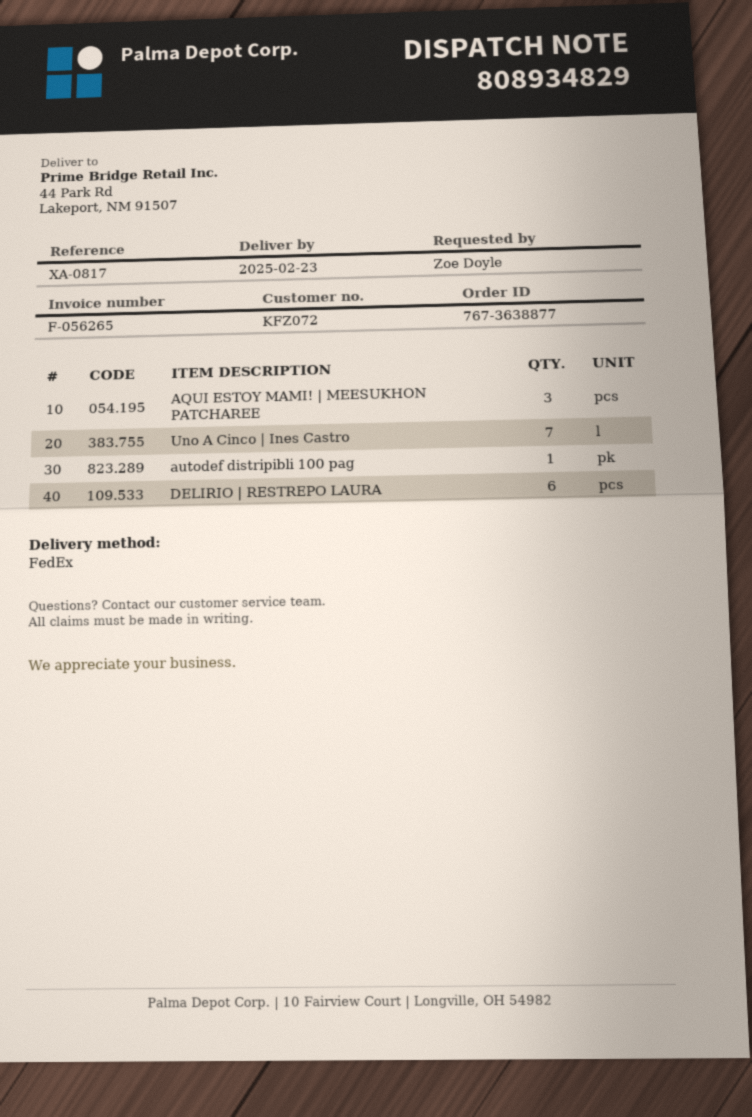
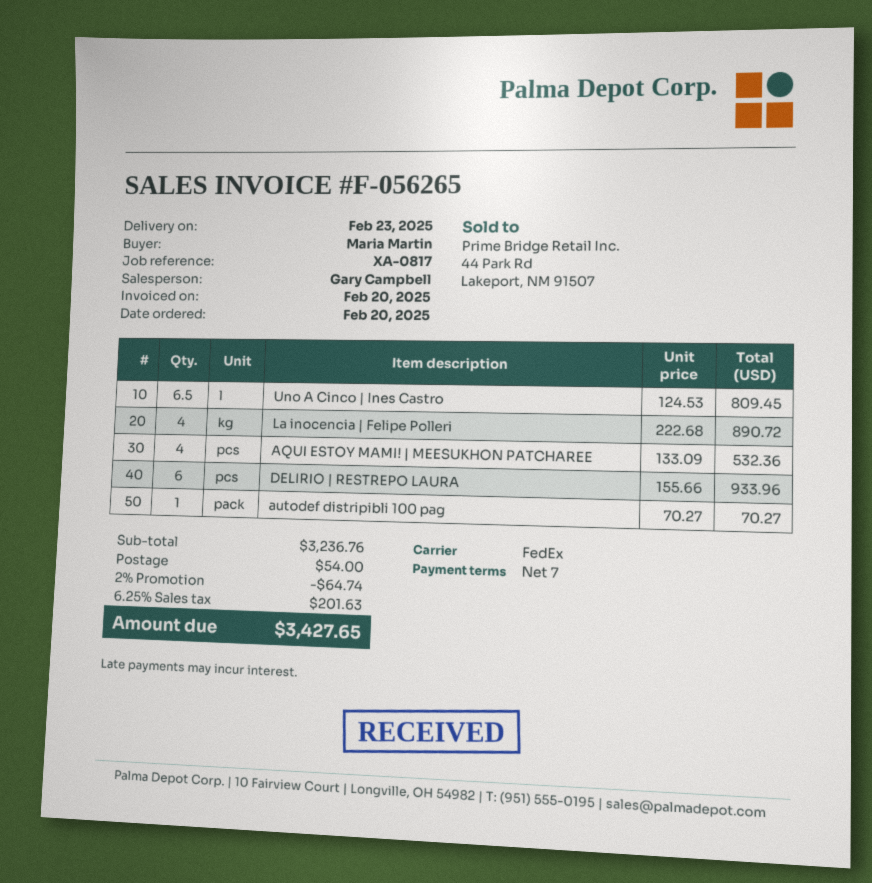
ordered by: Zoe Doyle -> Maria Martin
AQUI ESTOY MAMI! | MEESUKHON PATCHAREE: 3 -> 4
Uno A Cinco | Ines Castro: 7 -> 6.5
La inocencia | Felipe Polleri: none -> 4

